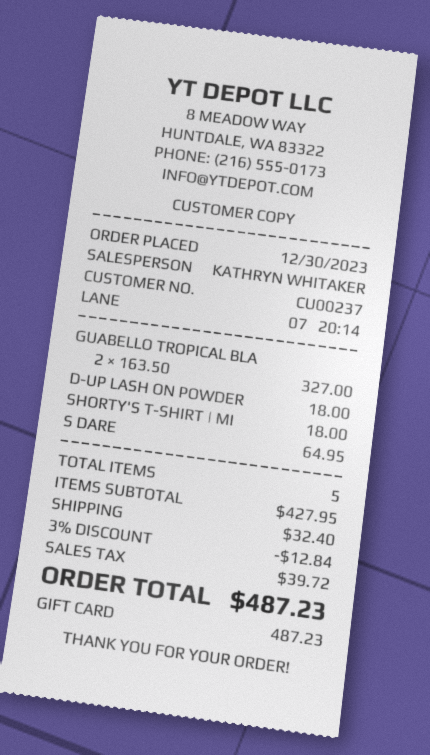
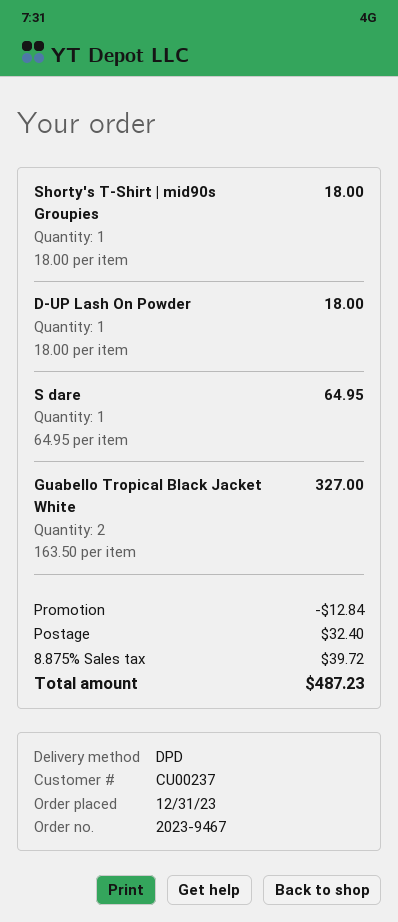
order date: 2023-12-30 -> 2023-12-31

